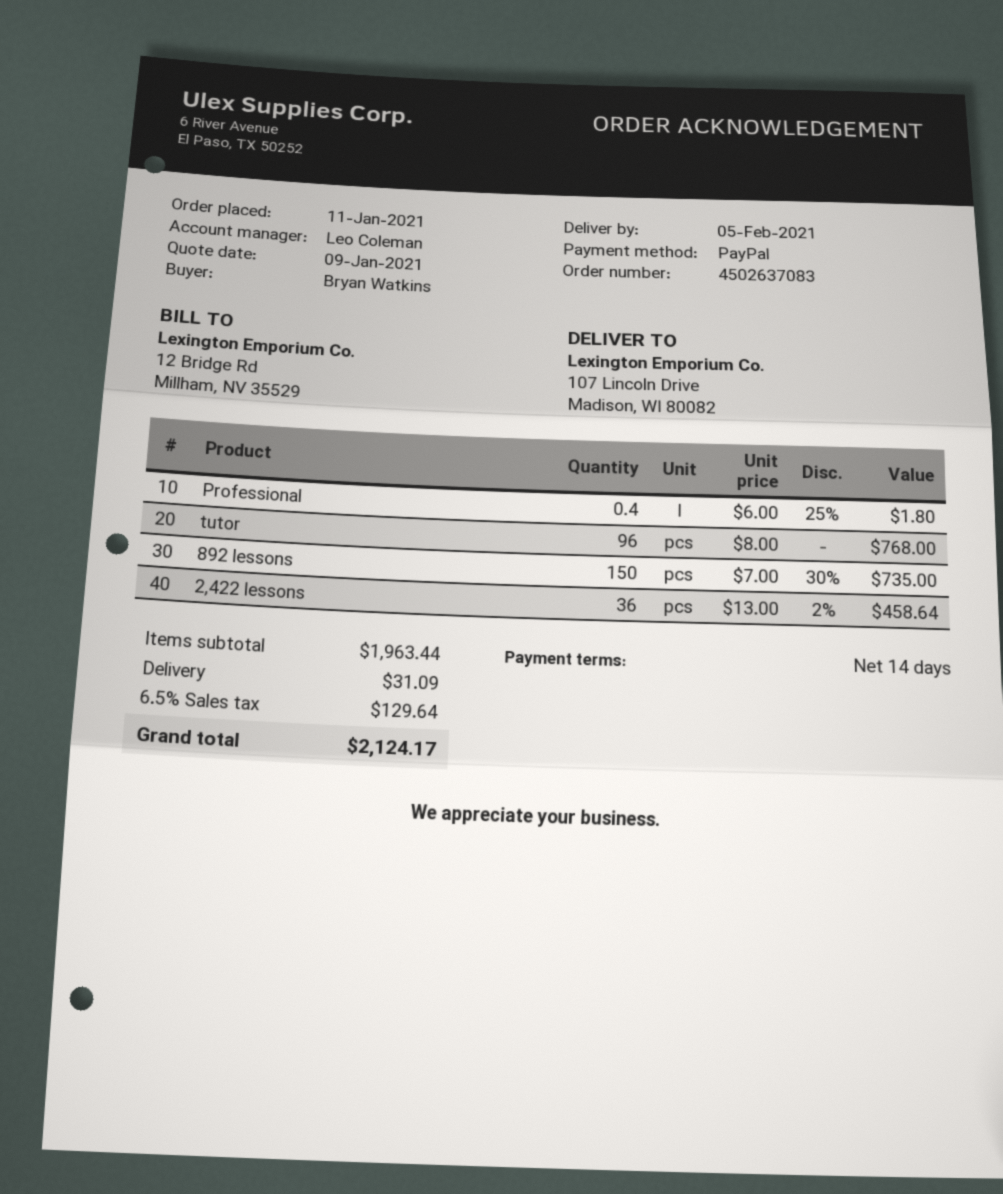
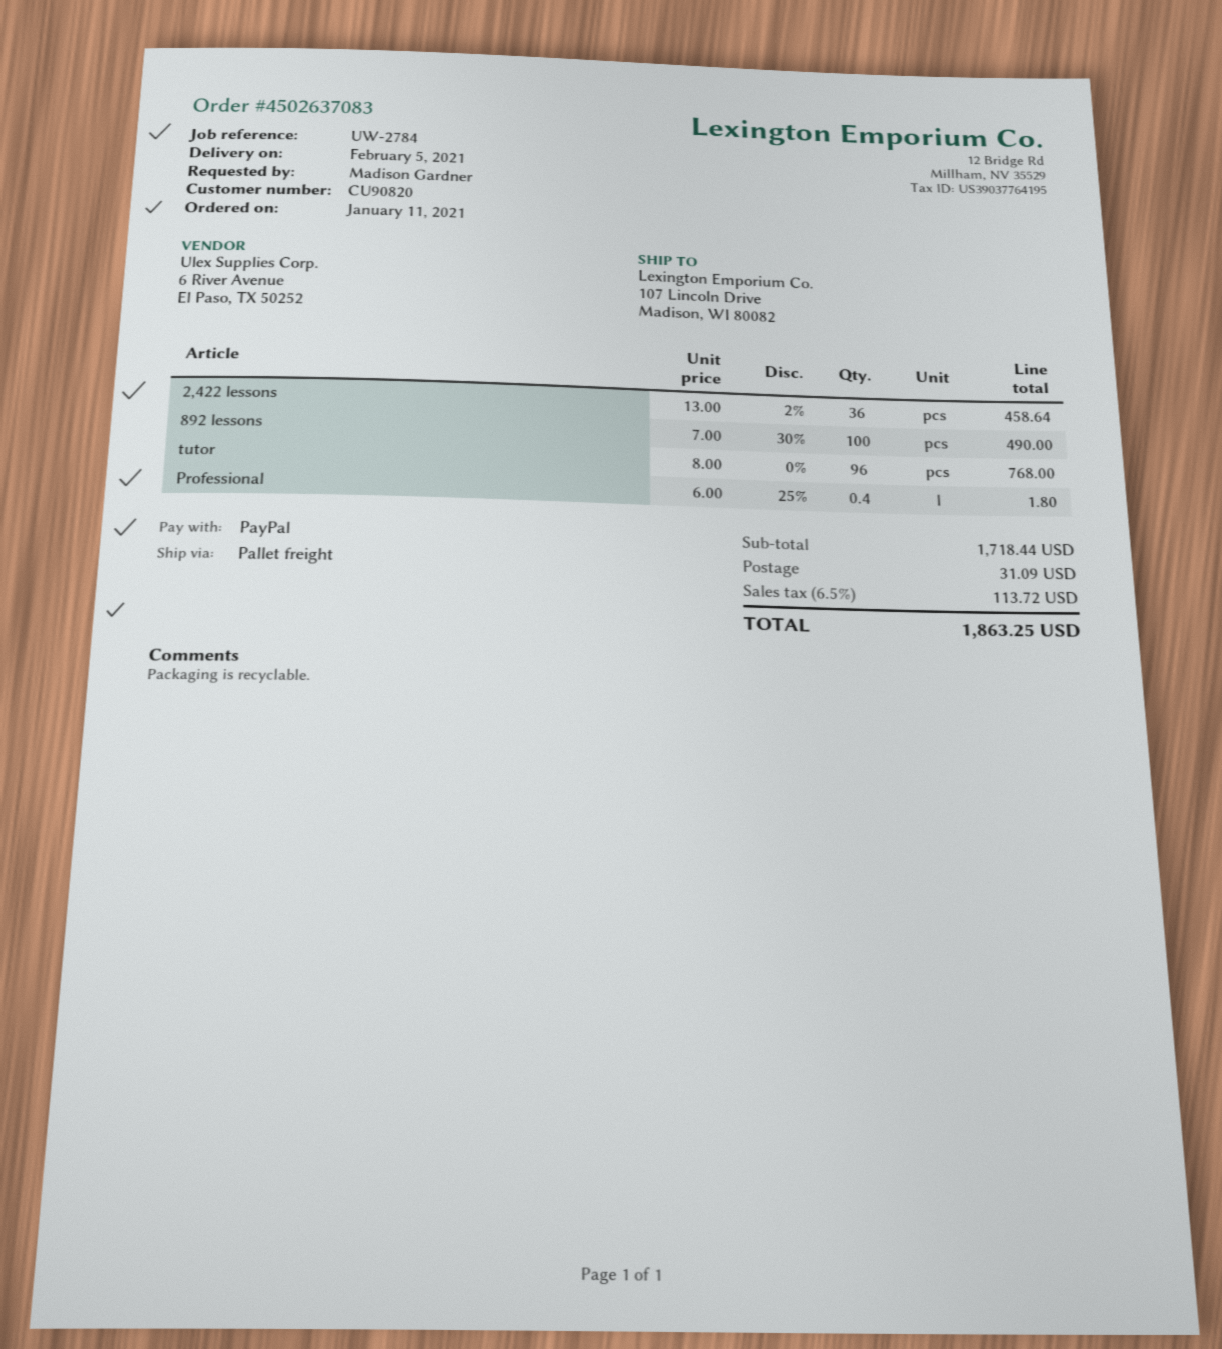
ordered by: Bryan Watkins -> Madison Gardner
892 lessons: 150 x 7.00 - 30% = 735.00 -> 100 x 7.00 - 30% = 490.00
subtotal: 1963.44 -> 1718.44
tax: 6.5% = 129.64 -> 6.5% = 113.72
total: 2124.17 -> 1863.25

